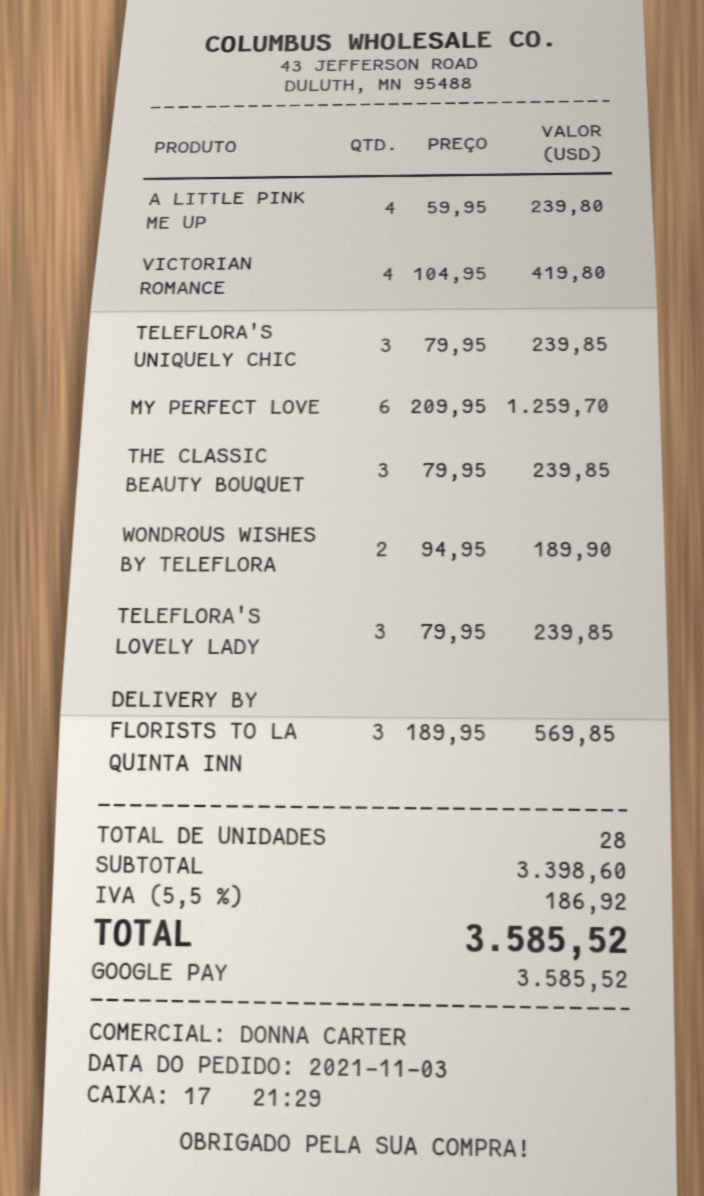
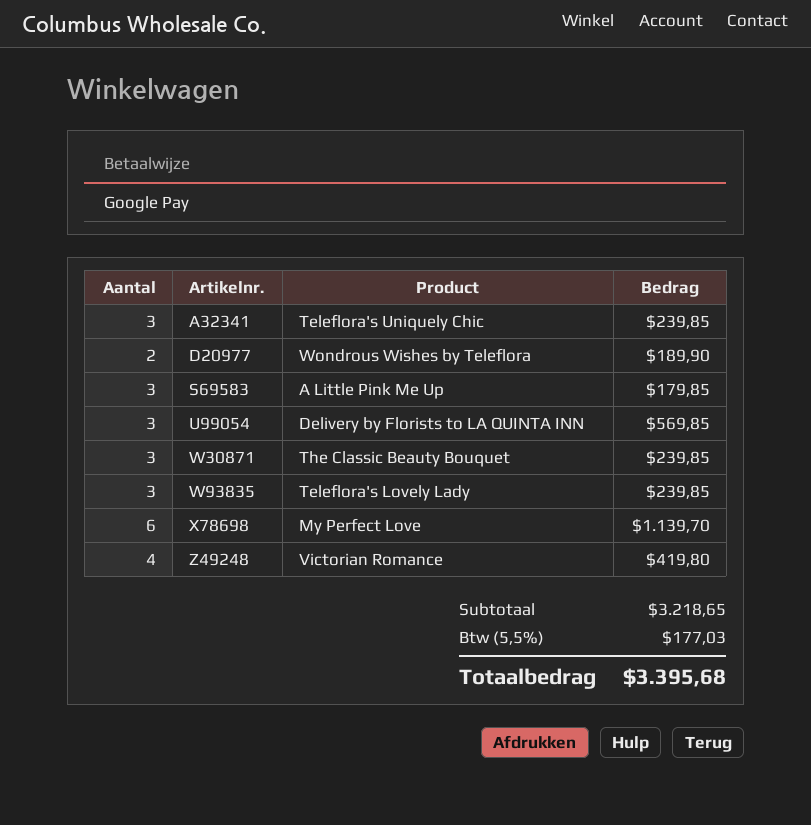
A LITTLE PINK ME UP: 4 for 239.80 -> 3 for 179.85
MY PERFECT LOVE: 6 for 1259.70 -> 6 for 1139.70
subtotal: 3398.60 -> 3218.65
tax: 5.5% = 186.92 -> 5.5% = 177.03
total: 3585.52 -> 3395.68

